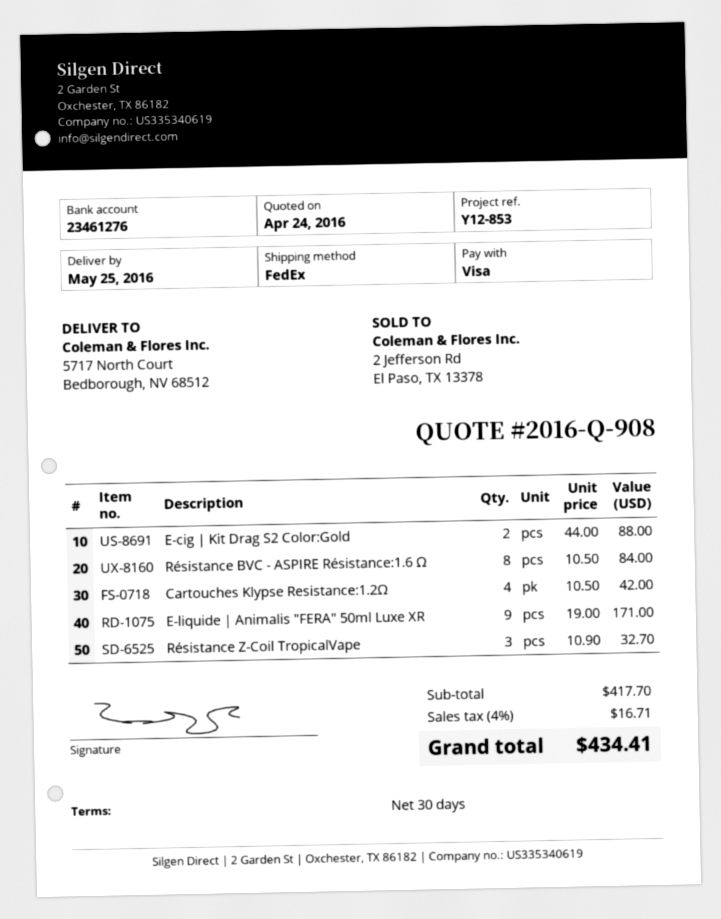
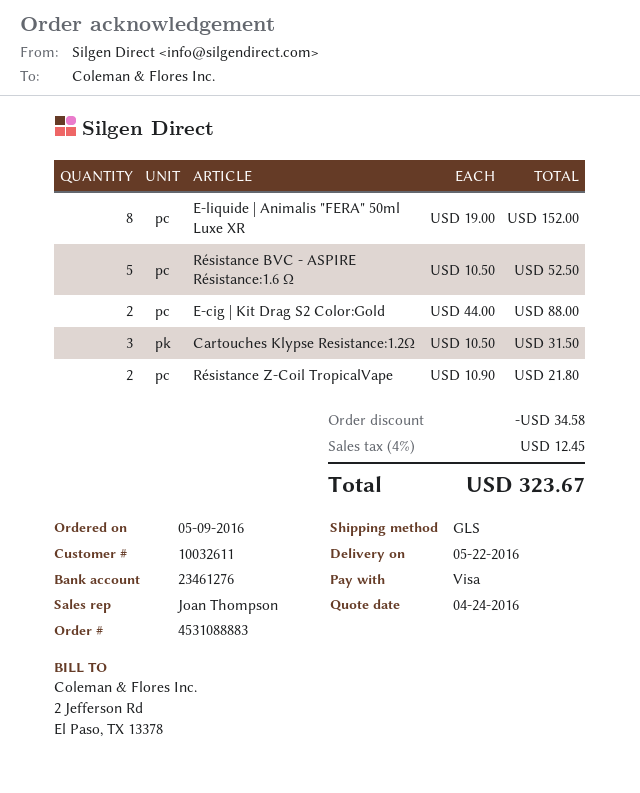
delivery date: 2016-05-25 -> 2016-05-22
shipping method: FedEx -> GLS
Résistance BVC - ASPIRE Résistance:1.6 Ω: 8 x 10.50 = 84.00 -> 5 x 10.50 = 52.50
Cartouches Klypse Resistance:1.2Ω: 4 x 10.50 = 42.00 -> 3 x 10.50 = 31.50
E-liquide | Animalis "FERA" 50ml Luxe XR: 9 x 19.00 = 171.00 -> 8 x 19.00 = 152.00
Résistance Z-Coil TropicalVape: 3 x 10.90 = 32.70 -> 2 x 10.90 = 21.80
discount: none -> 34.58
tax: 4% = 16.71 -> 4% = 12.45
total: 434.41 -> 323.67

